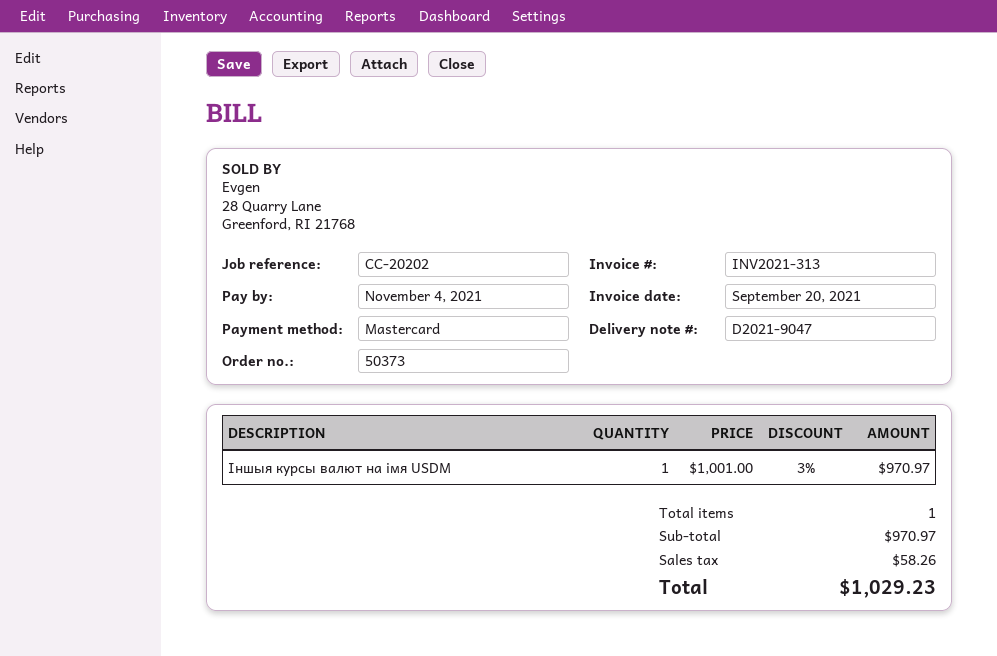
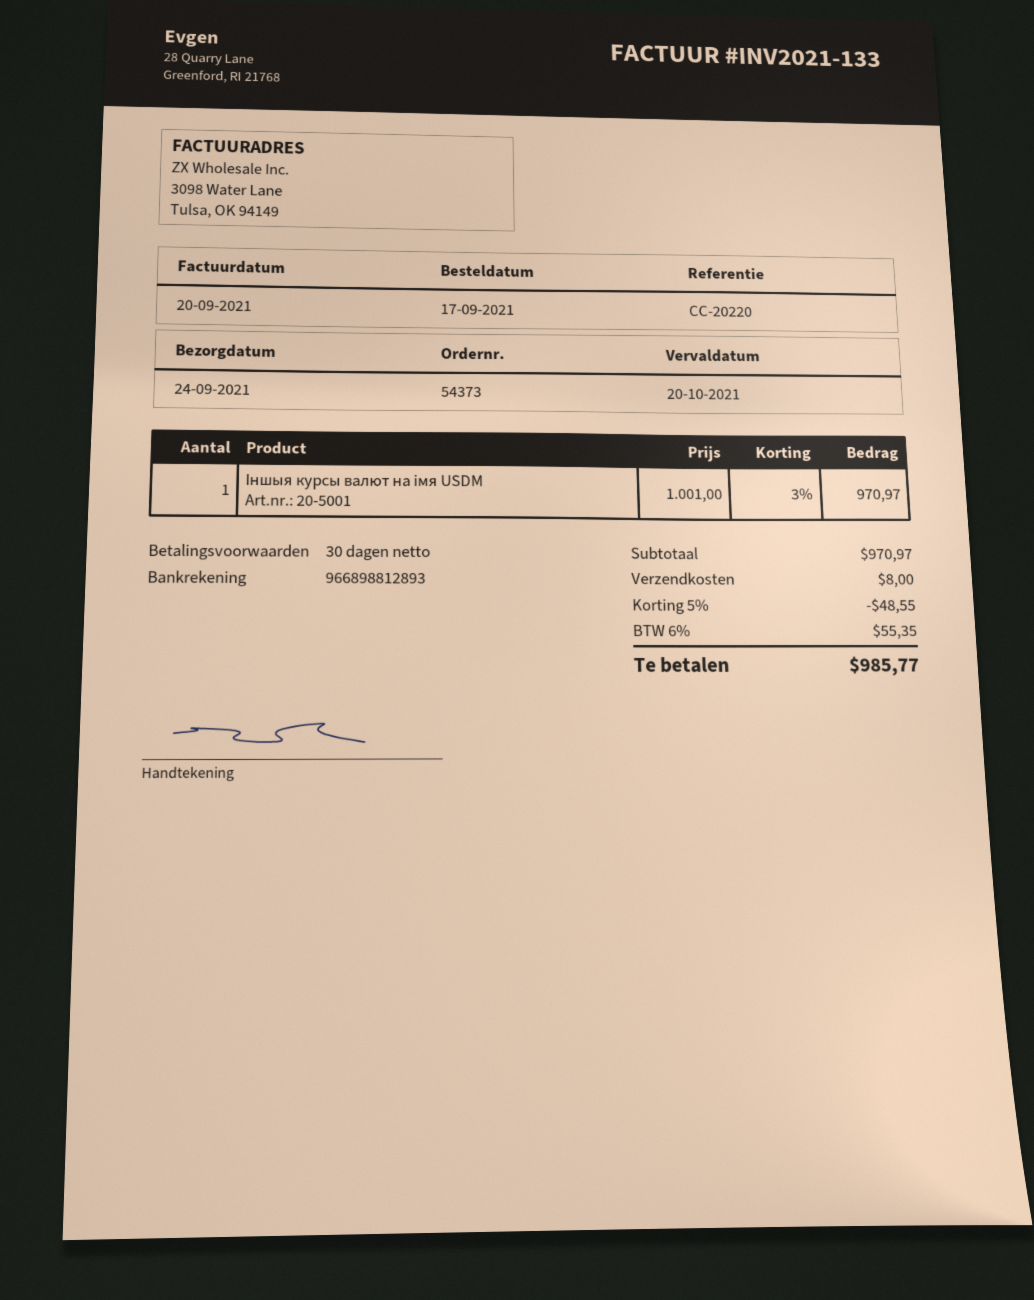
order number: 50373 -> 54373
invoice number: INV2021-313 -> INV2021-133
due date: 2021-11-04 -> 2021-10-20
reference: CC-20202 -> CC-20220
discount: none -> 5% = 48.55
shipping: none -> 8.00
tax: 58.26 -> 55.35
total: 1029.23 -> 985.77

